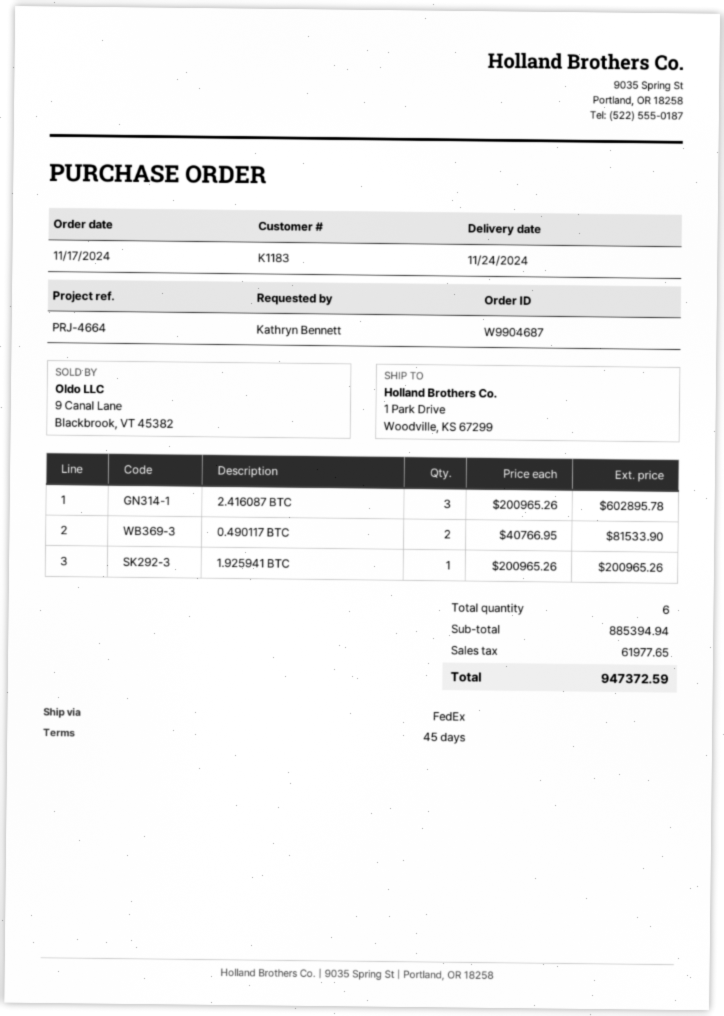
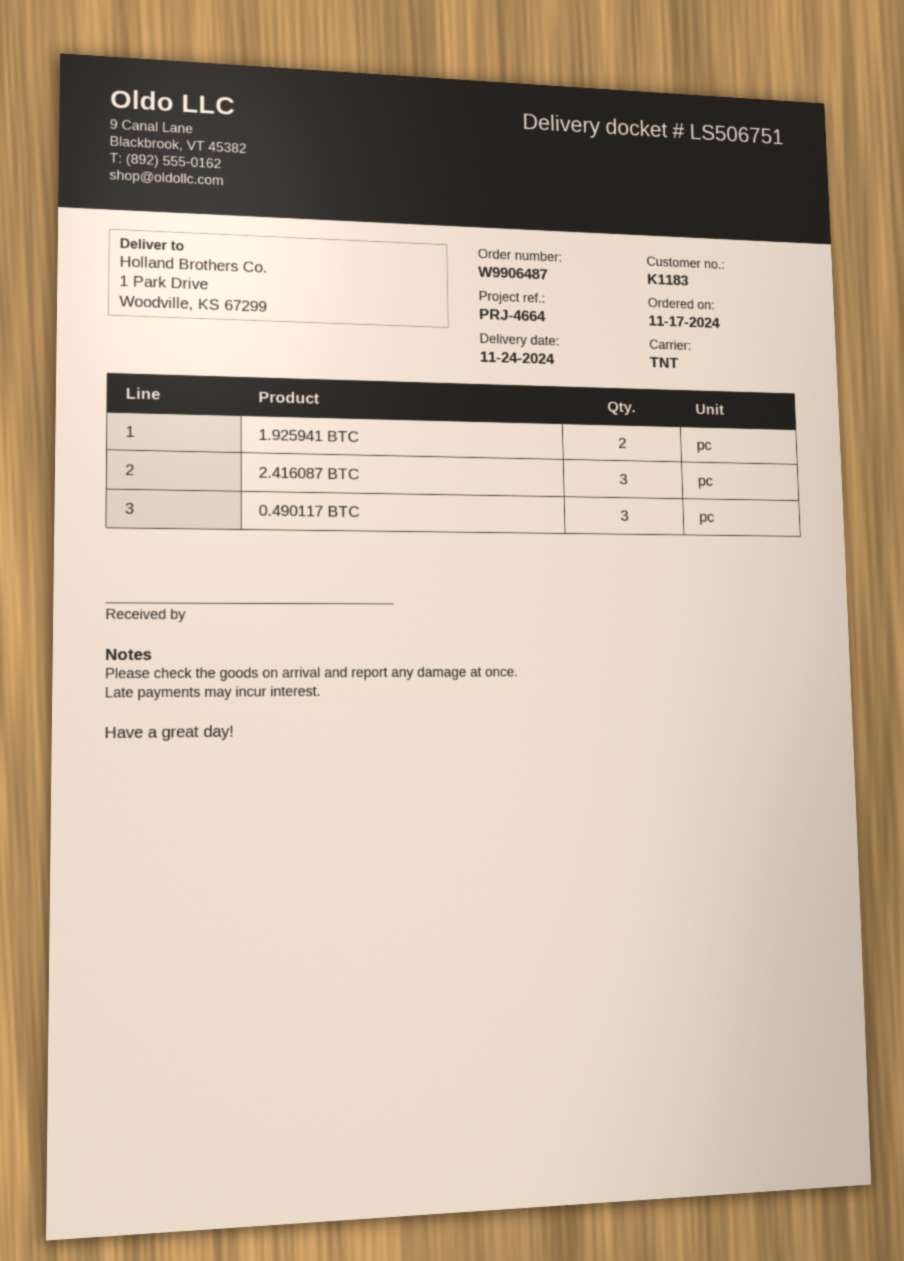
order number: W9904687 -> W9906487
shipping method: FedEx -> TNT
0.490117 BTC: 2 -> 3
1.925941 BTC: 1 -> 2

